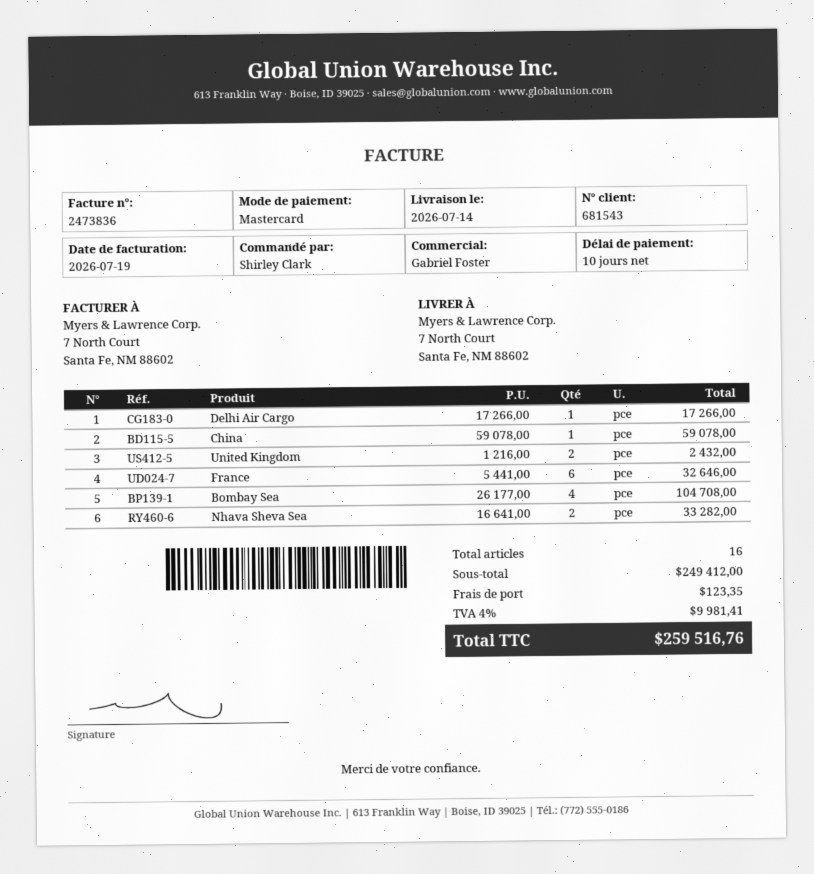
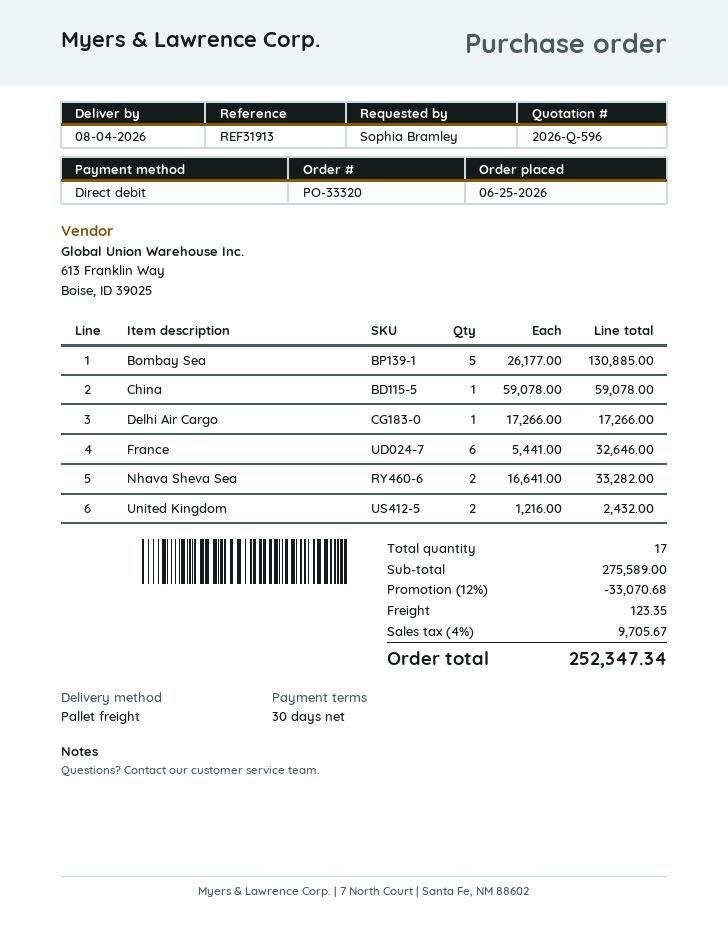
delivery date: 2026-07-14 -> 2026-08-04
payment terms: 10 days -> 30 days
ordered by: Shirley Clark -> Sophia Bramley
payment method: Mastercard -> direct debit
Bombay Sea: 4 x 26177.00 = 104708.00 -> 5 x 26177.00 = 130885.00
total quantity: 16 -> 17
subtotal: 249412.00 -> 275589.00
discount: none -> 12% = 33070.68
tax: 4% = 9981.41 -> 4% = 9705.67
total: 259516.76 -> 252347.34

